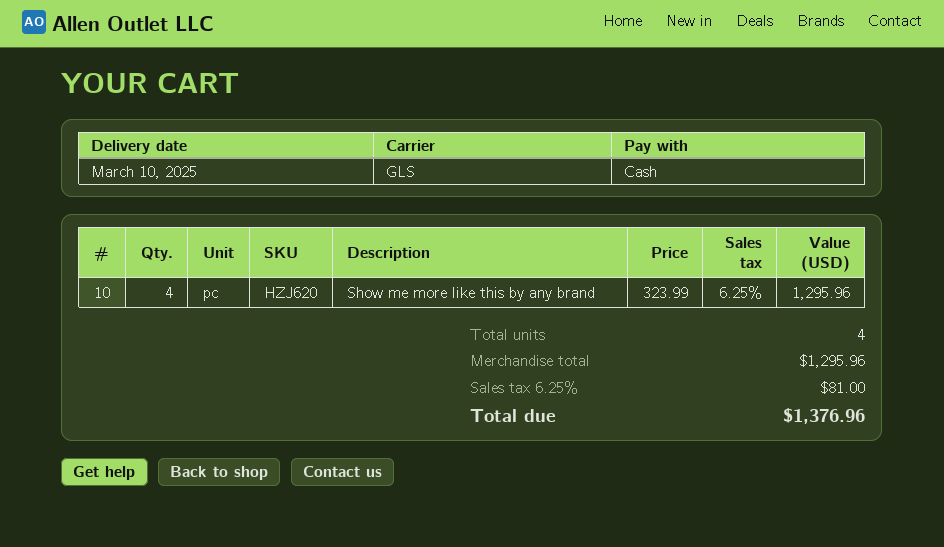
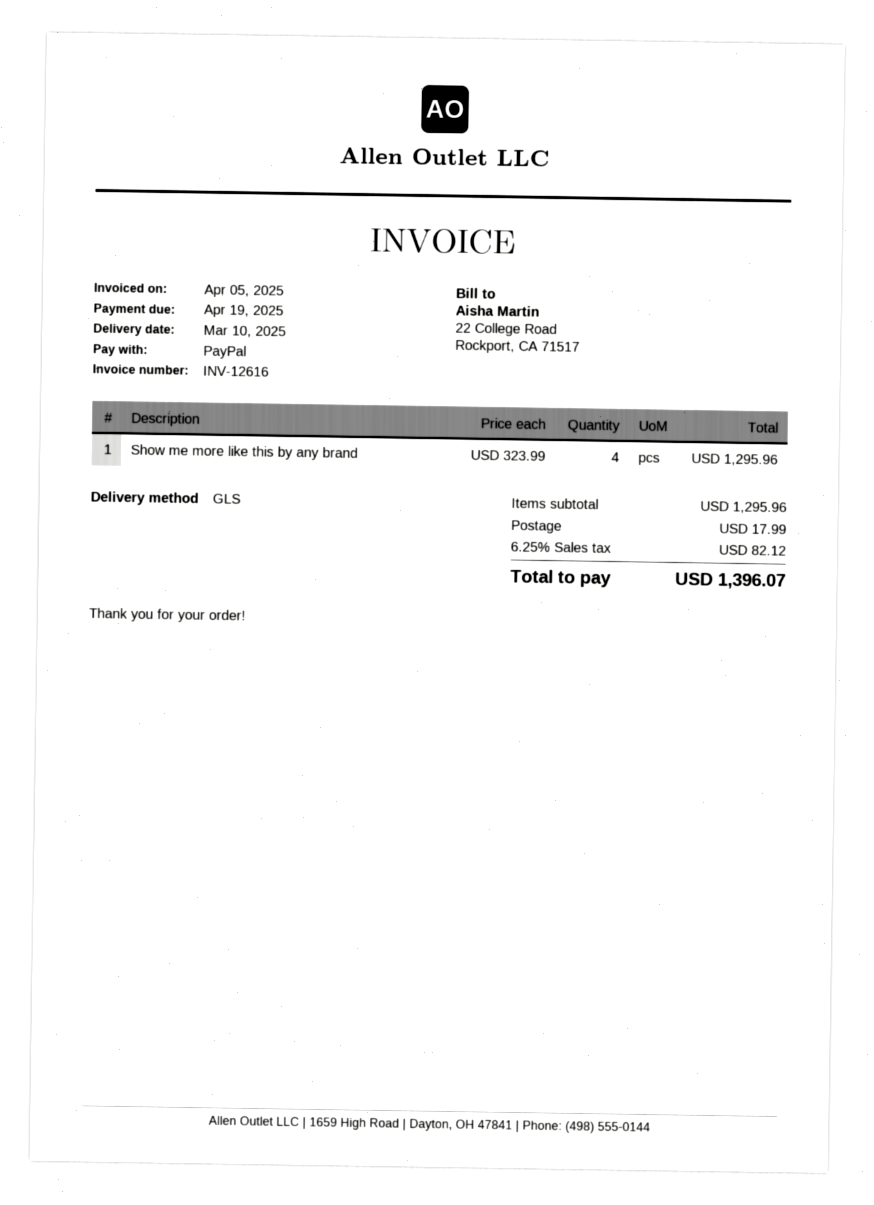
payment method: cash -> PayPal
shipping: none -> 17.99
tax: 6.25% = 81.00 -> 6.25% = 82.12
total: 1376.96 -> 1396.07

